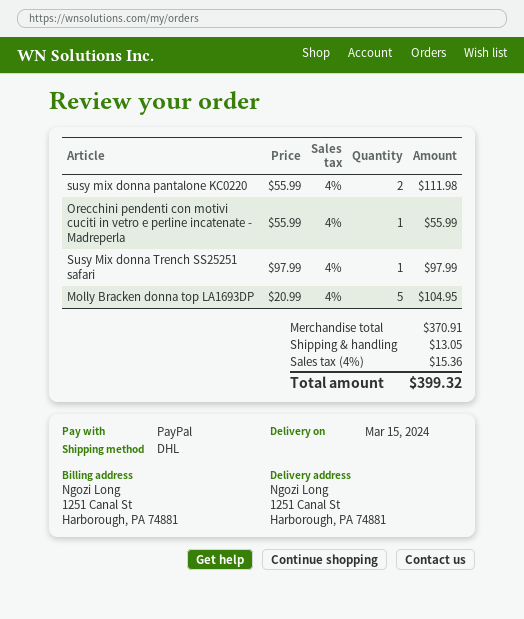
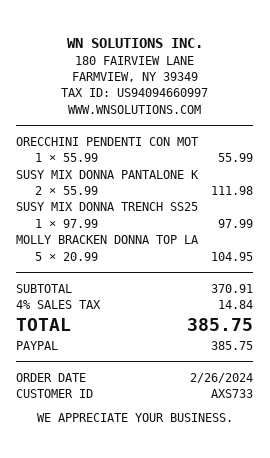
shipping: 13.05 -> none
tax: 4% = 15.36 -> 4% = 14.84
total: 399.32 -> 385.75

